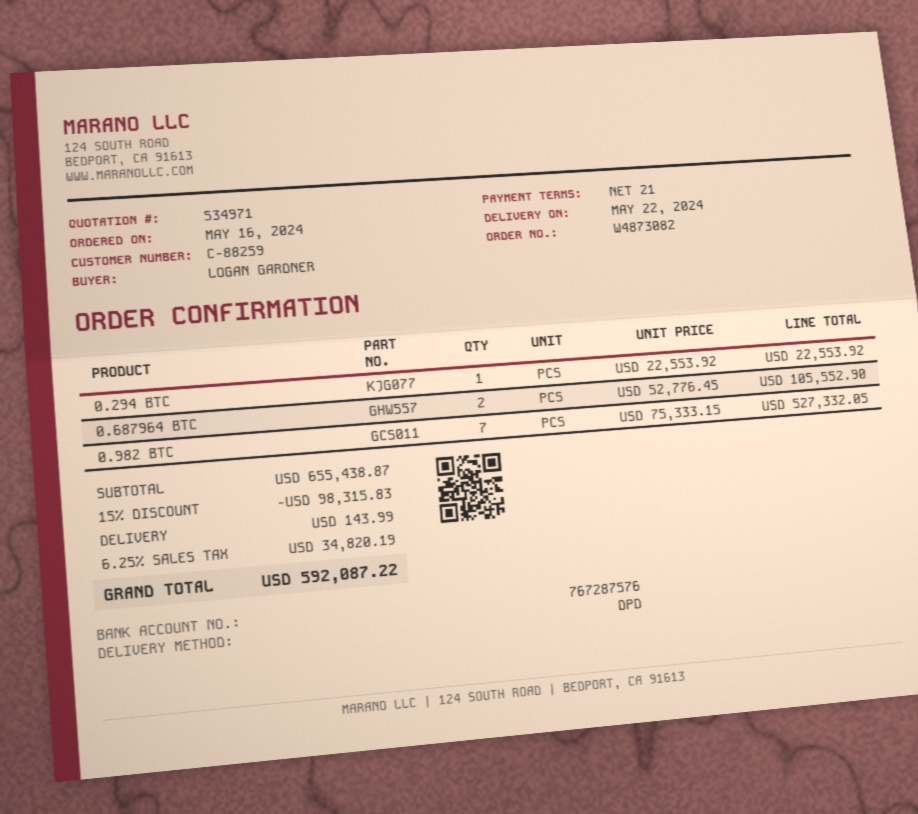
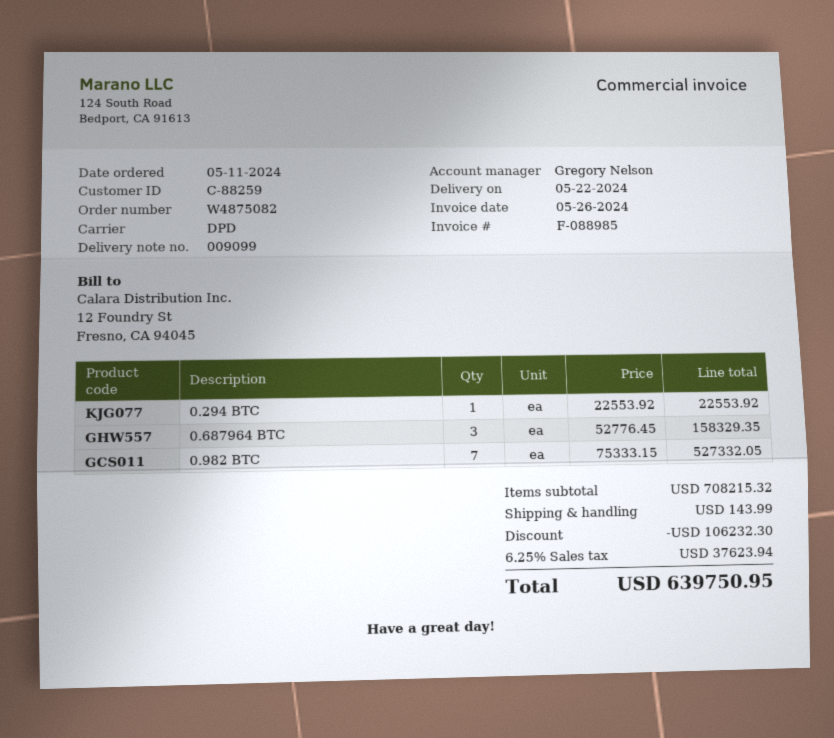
order number: W4873082 -> W4875082
order date: 2024-05-16 -> 2024-05-11
0.687964 BTC: 2 x 52776.45 = 105552.90 -> 3 x 52776.45 = 158329.35
subtotal: 655438.87 -> 708215.32
discount: 98315.83 -> 106232.30
tax: 6.25% = 34820.19 -> 6.25% = 37623.94
total: 592087.22 -> 639750.95

